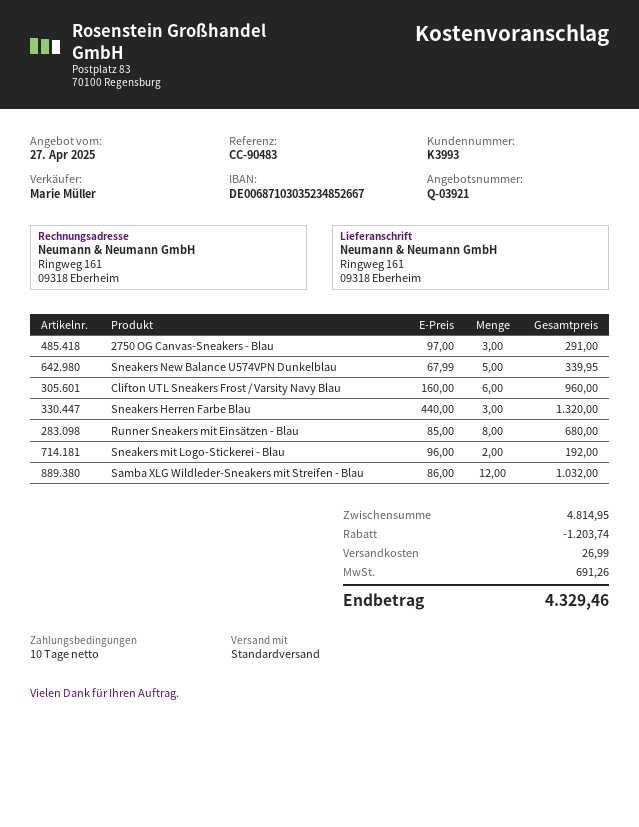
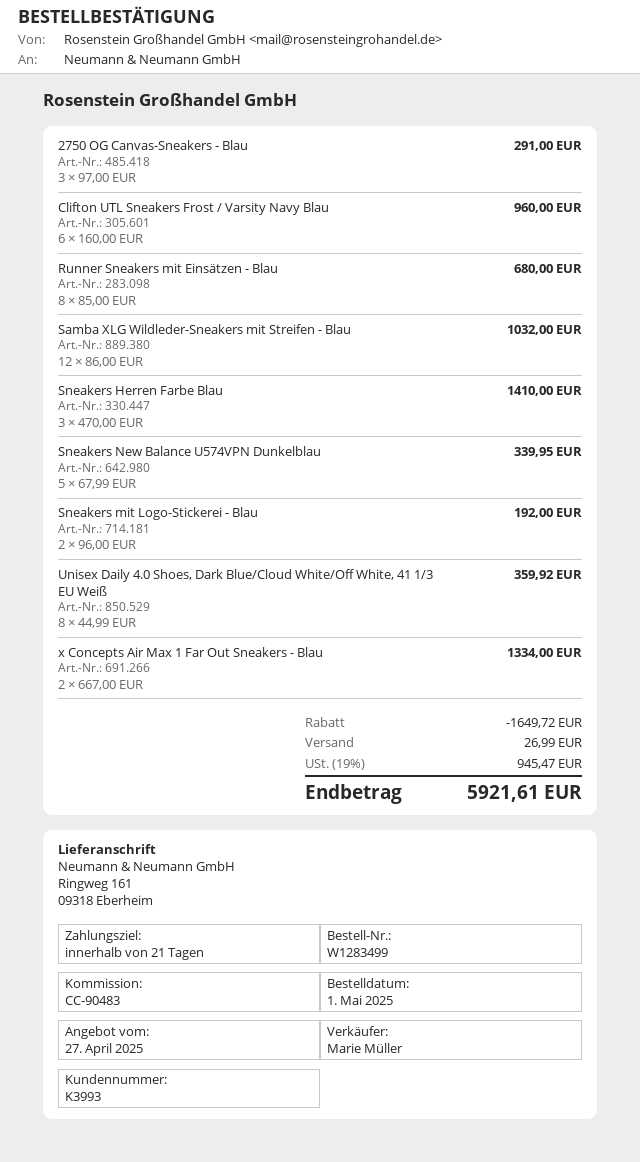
payment terms: 10 days -> 21 days
Sneakers Herren Farbe Blau: 3 x 440.00 = 1320.00 -> 3 x 470.00 = 1410.00
Unisex Daily 4.0 Shoes, Dark Blue/Cloud White/Off White, 41 1/3 EU Weiß: none -> 8 x 44.99 = 359.92
x Concepts Air Max 1 Far Out Sneakers - Blau: none -> 2 x 667.00 = 1334.00
discount: 1203.74 -> 1649.72
tax: 691.26 -> 945.47
total: 4329.46 -> 5921.61

